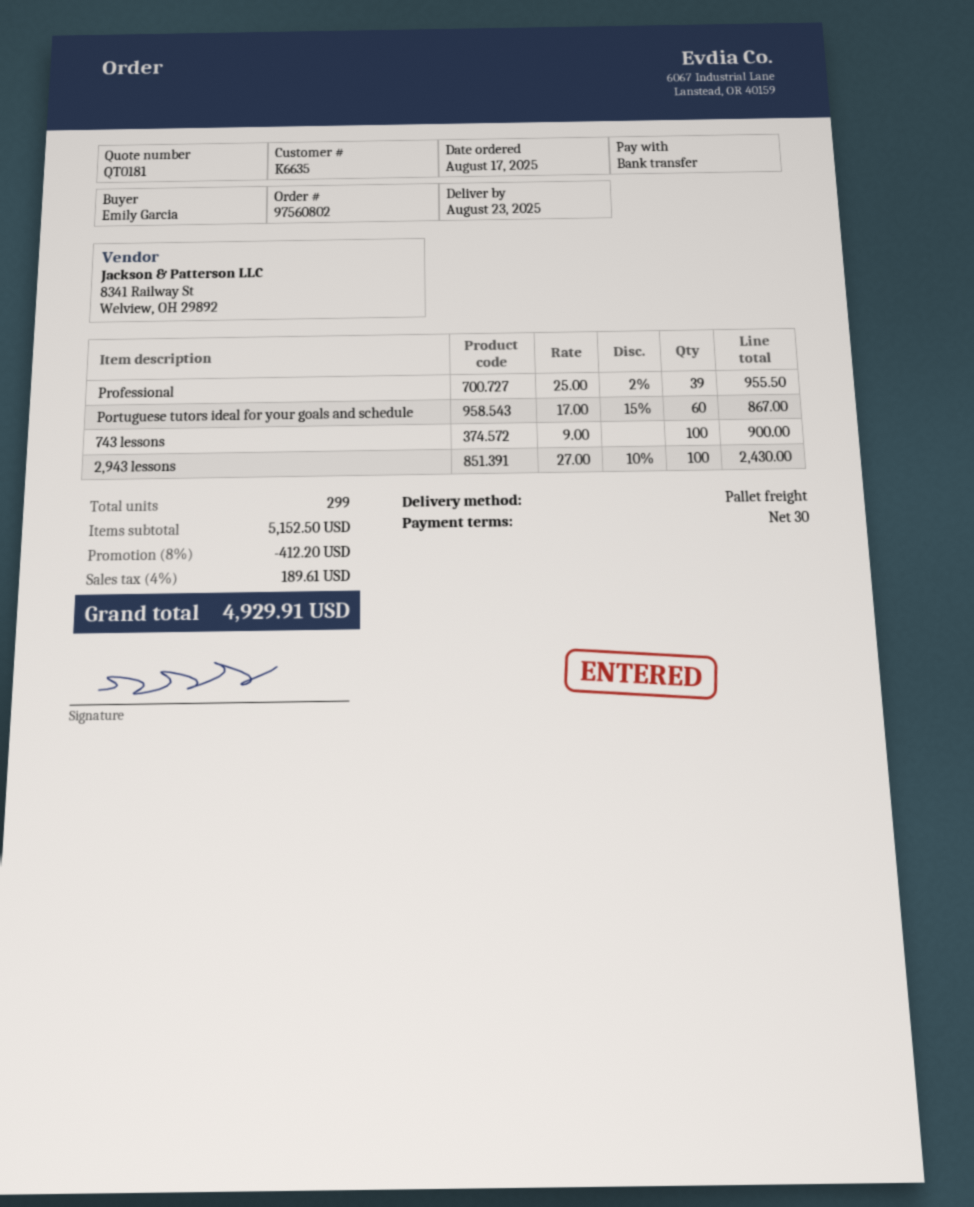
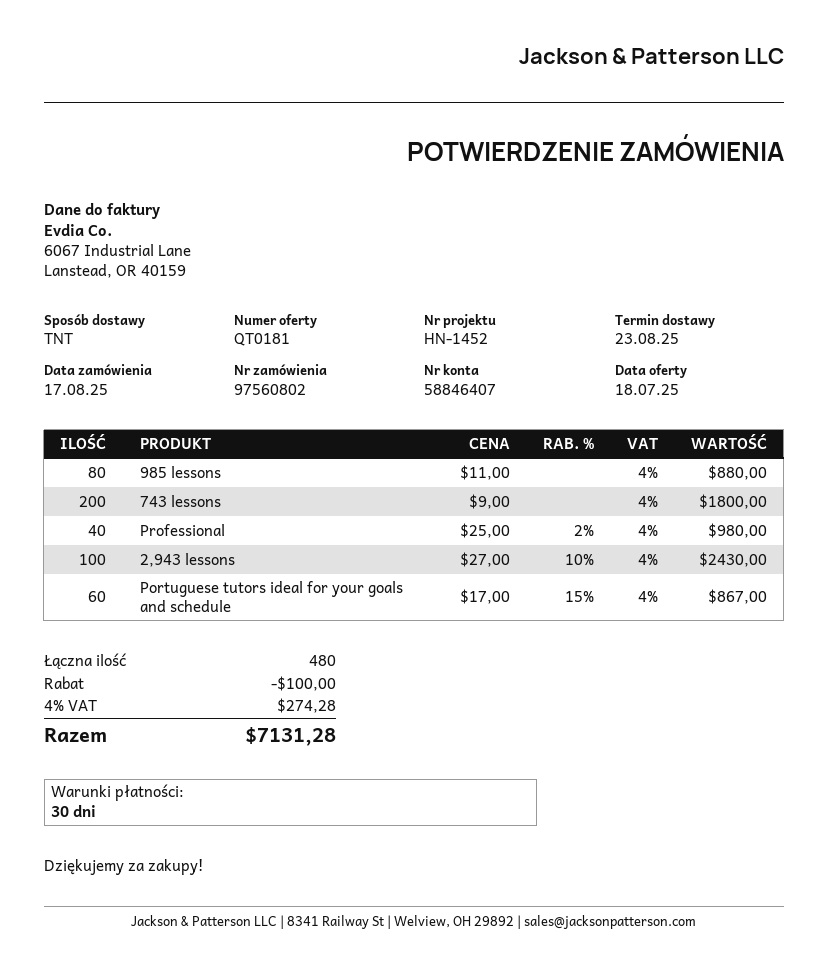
shipping method: pallet freight -> TNT
Professional: 39 x 25.00 - 2% = 955.50 -> 40 x 25.00 - 2% = 980.00
743 lessons: 100 x 9.00 = 900.00 -> 200 x 9.00 = 1800.00
985 lessons: none -> 80 x 11.00 = 880.00
total quantity: 299 -> 480
discount: 412.20 -> 100.00
tax: 4% = 189.61 -> 4% = 274.28
total: 4929.91 -> 7131.28

